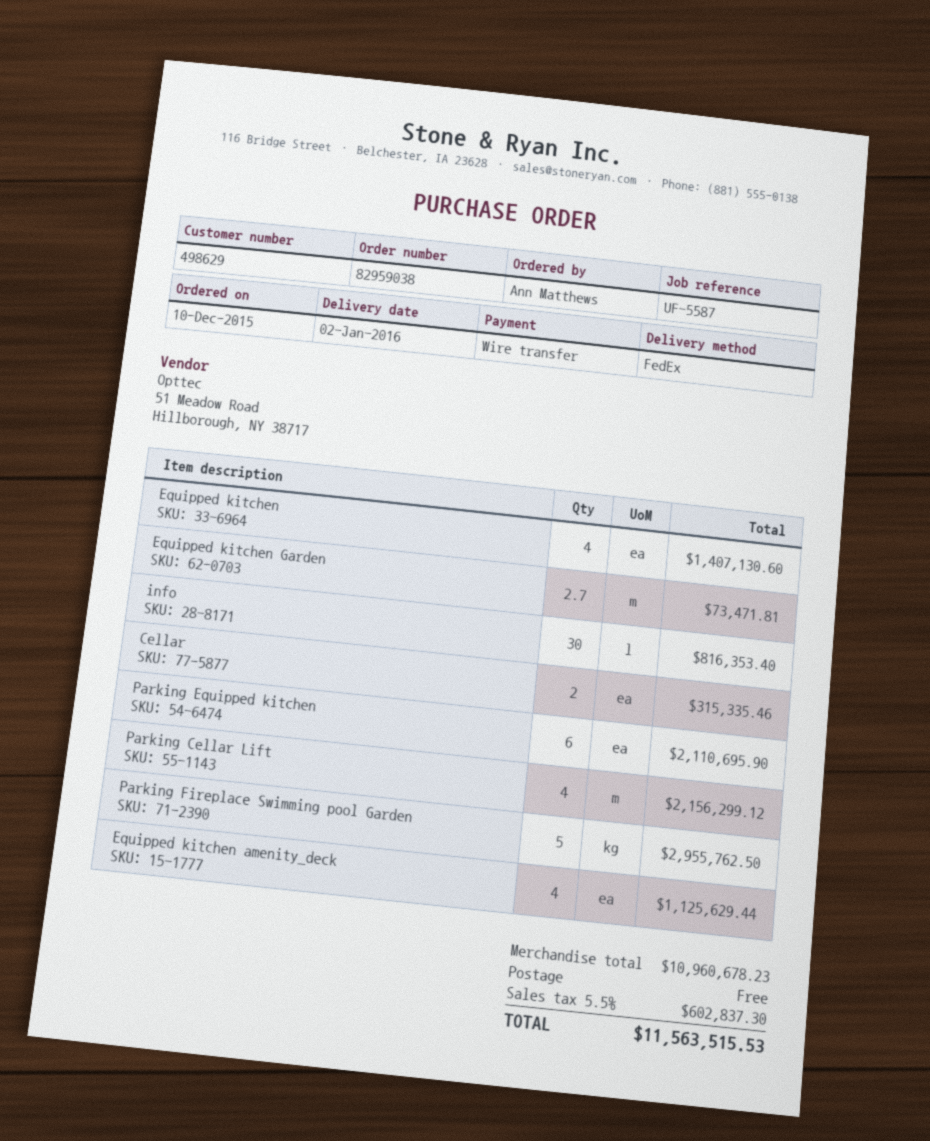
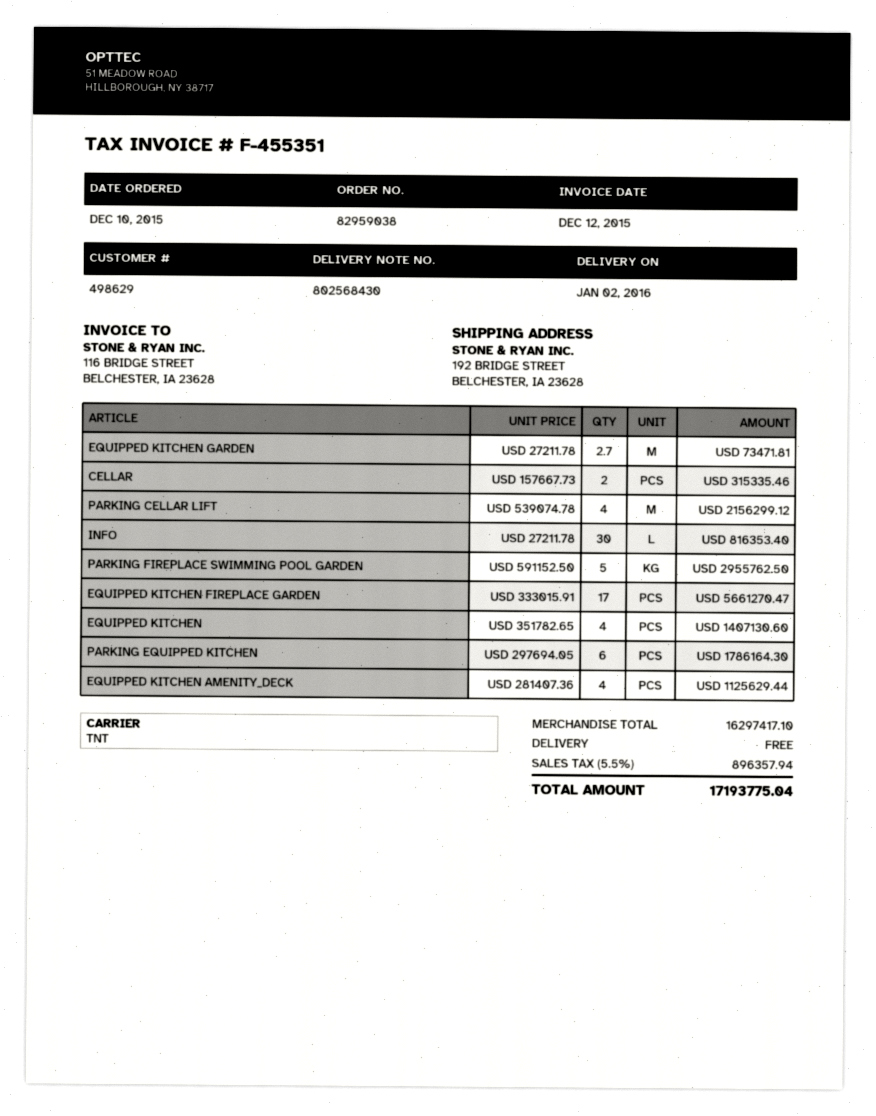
shipping method: FedEx -> TNT
Parking Equipped kitchen: 6 for 2110695.90 -> 6 for 1786164.30
EQUIPPED KITCHEN FIREPLACE GARDEN: none -> 17 for 5661270.47
subtotal: 10960678.23 -> 16297417.10
tax: 5.5% = 602837.30 -> 5.5% = 896357.94
total: 11563515.53 -> 17193775.04

